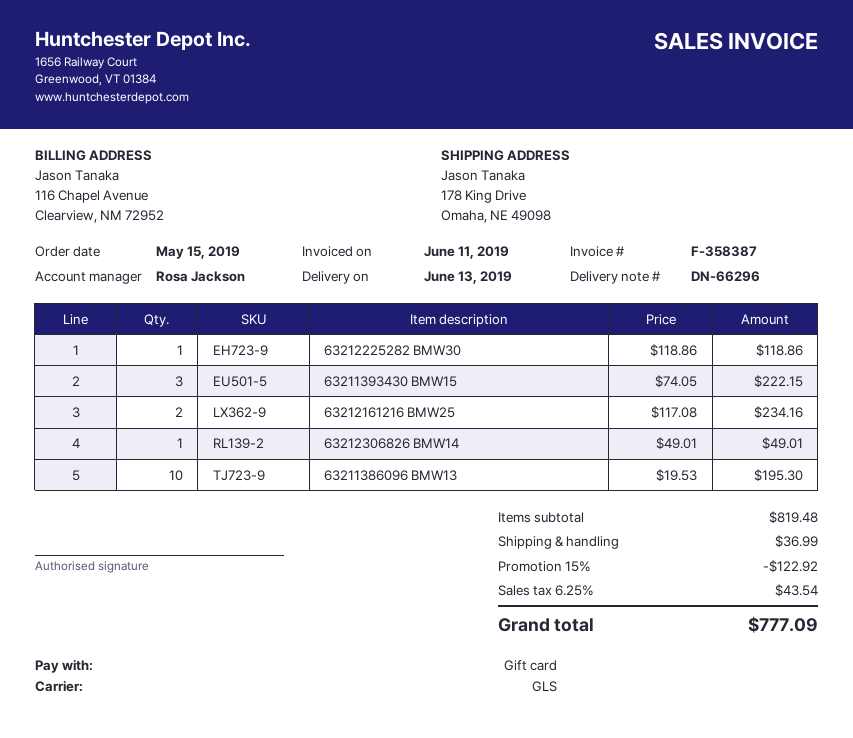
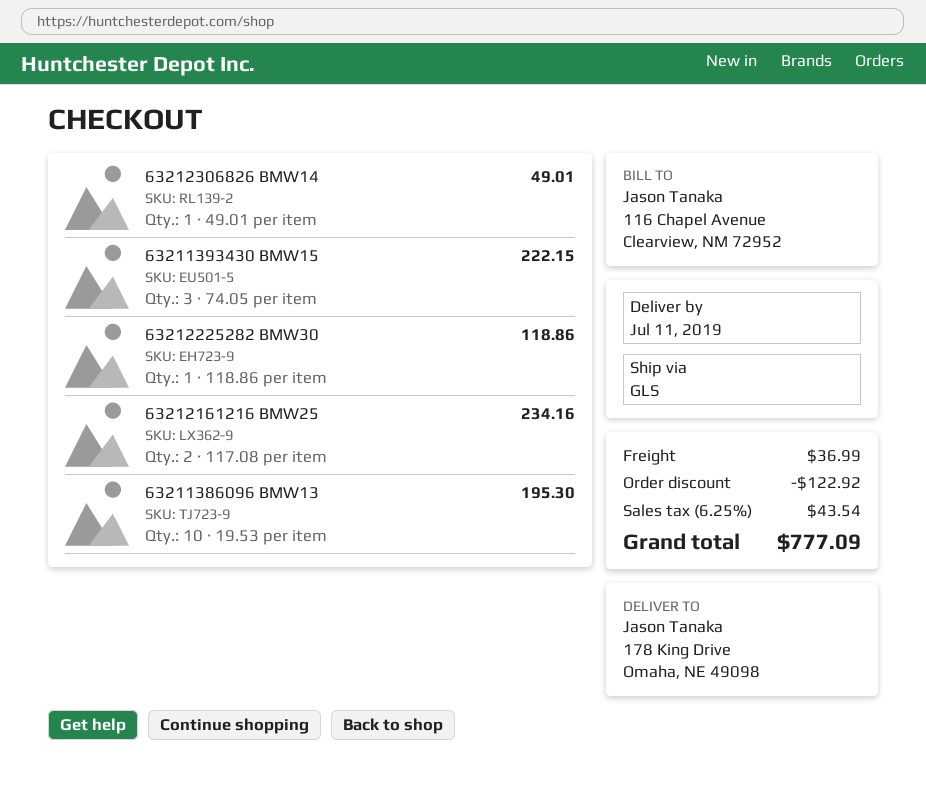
delivery date: 2019-06-13 -> 2019-07-11

